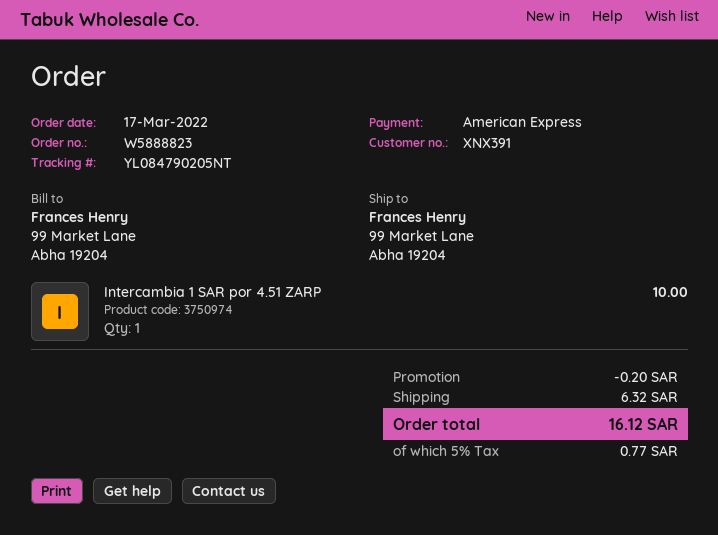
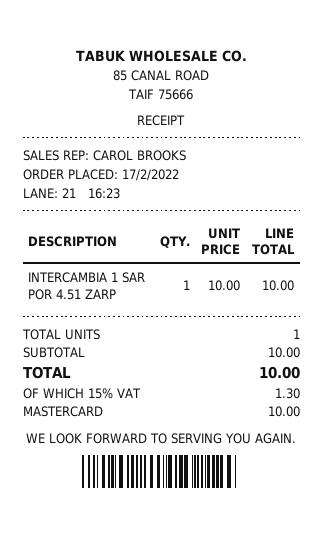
order date: 2022-03-17 -> 2022-02-17
payment method: American Express -> Mastercard
discount: 0.20 -> none
shipping: 6.32 -> none
tax: 5% = 0.77 -> 15% = 1.30
total: 16.12 -> 10.00

